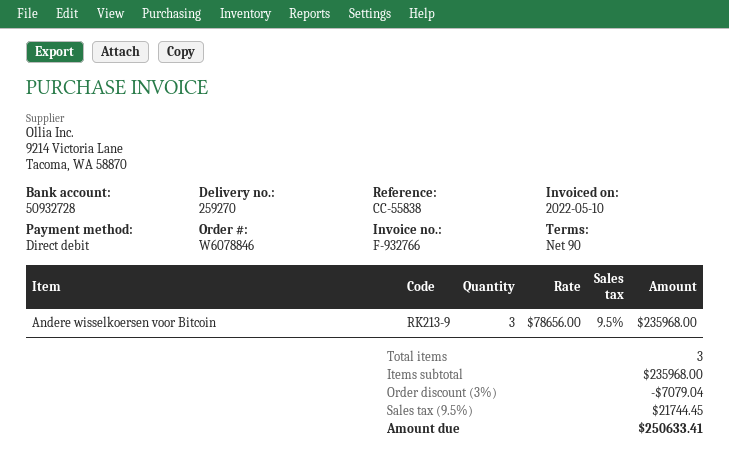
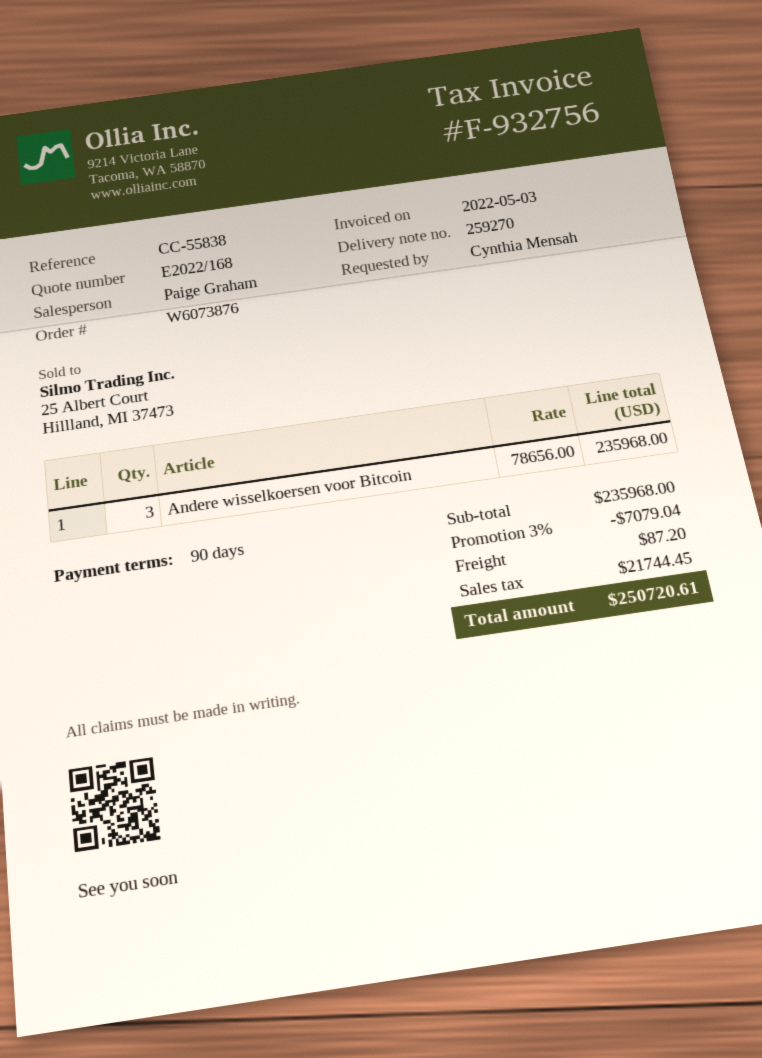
order number: W6078846 -> W6073876
invoice number: F-932766 -> F-932756
invoice date: 2022-05-10 -> 2022-05-03
shipping: none -> 87.20
total: 250633.41 -> 250720.61

